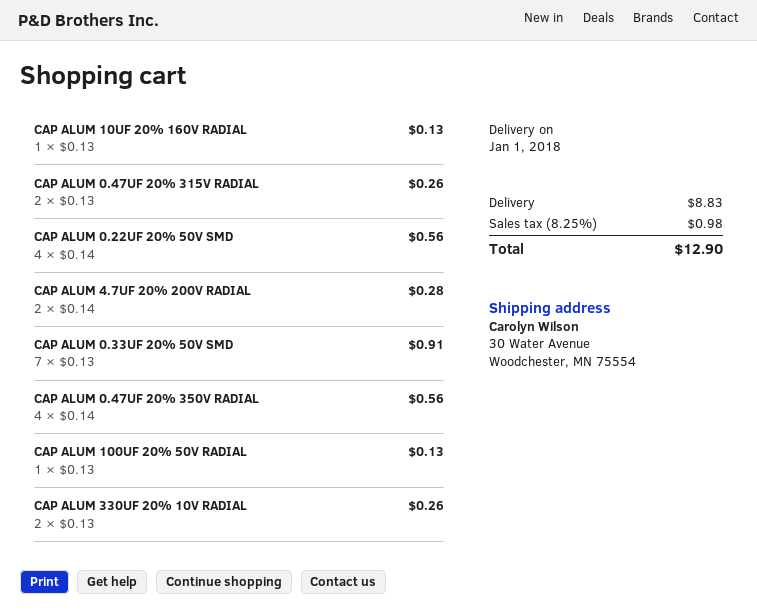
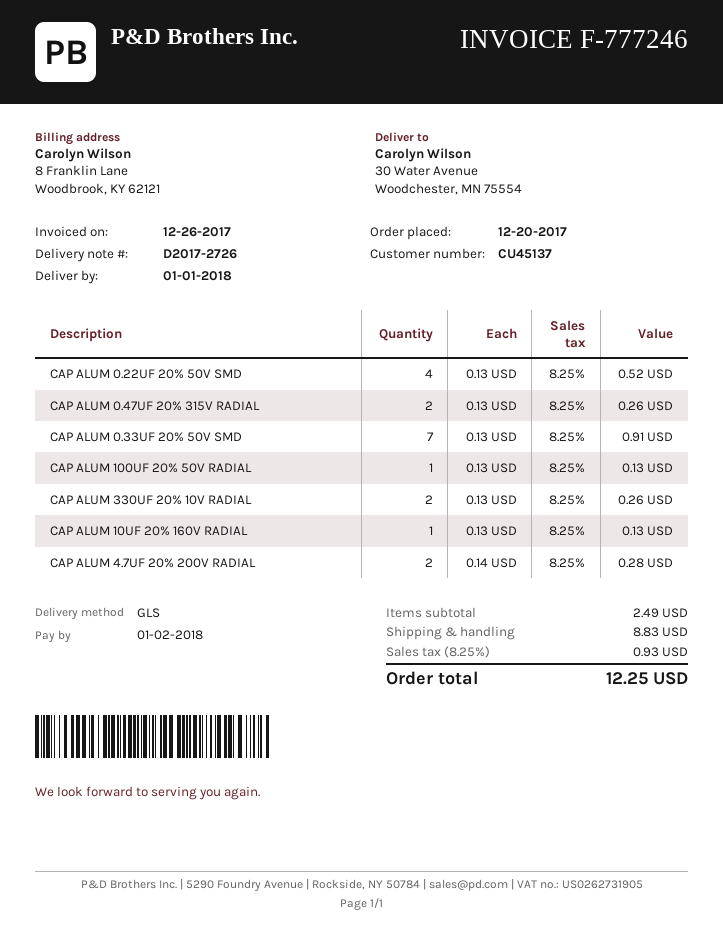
CAP ALUM 0.22UF 20% 50V SMD: 4 x 0.14 = 0.56 -> 4 x 0.13 = 0.52
CAP ALUM 0.47UF 20% 350V RADIAL: 4 x 0.14 = 0.56 -> none
tax: 8.25% = 0.98 -> 8.25% = 0.93
total: 12.90 -> 12.25

